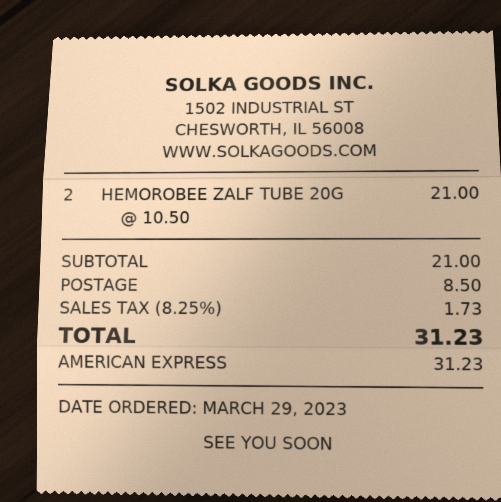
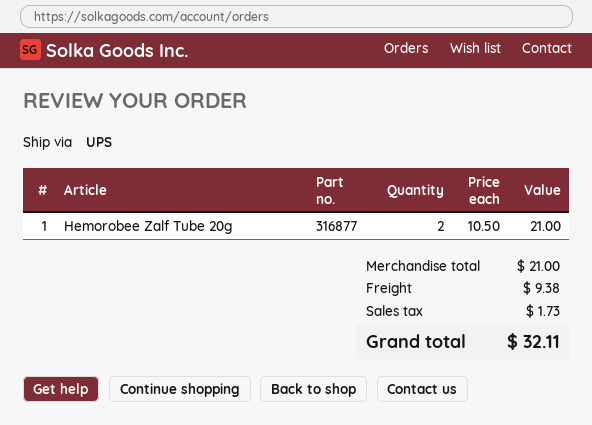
shipping: 8.50 -> 9.38
total: 31.23 -> 32.11

